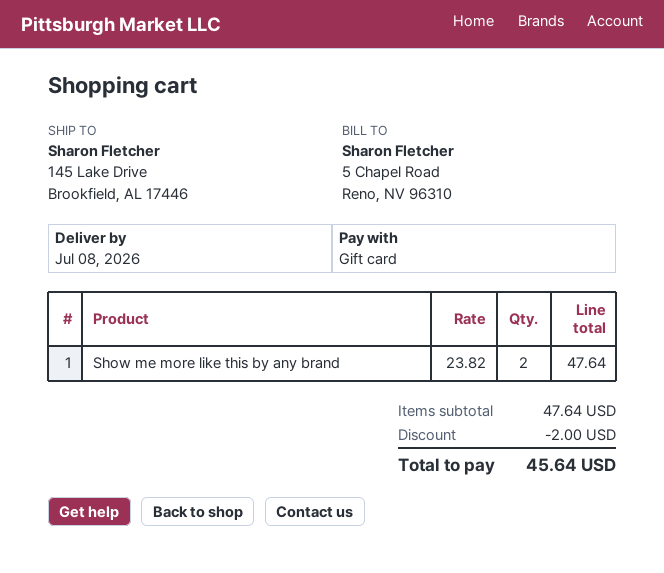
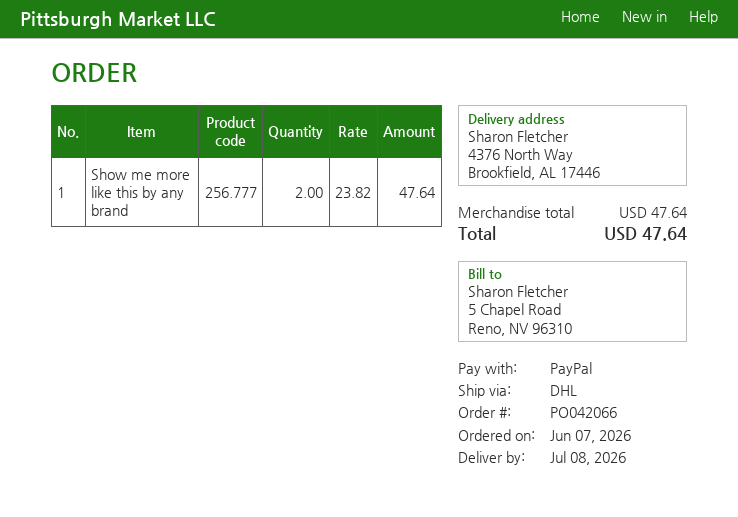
payment method: gift card -> PayPal
ship to: 145 Lake Drive, Brookfield, AL 17446 -> 4376 North Way, Brookfield, AL 17446
discount: 2.00 -> none
total: 45.64 -> 47.64

